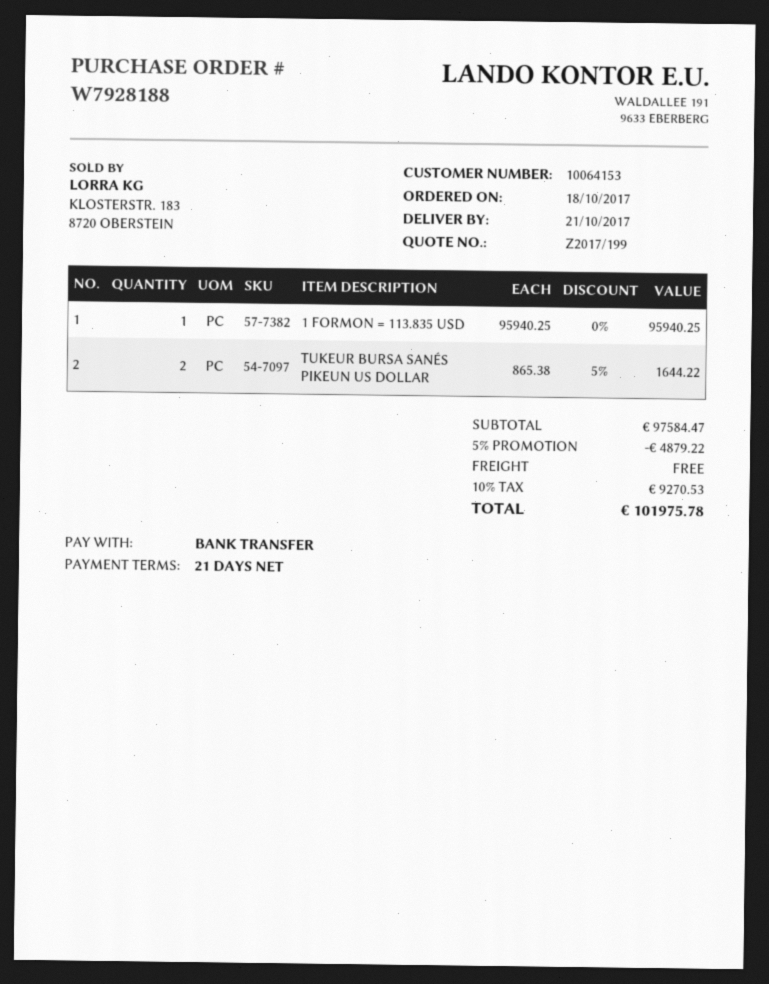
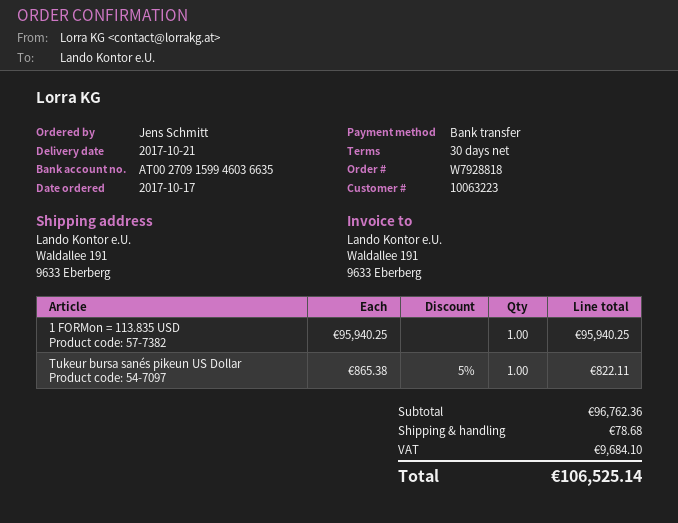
order number: W7928188 -> W7928818
order date: 2017-10-18 -> 2017-10-17
payment terms: 21 days -> 30 days
customer number: 10064153 -> 10063223
TUKEUR BURSA SANÉS PIKEUN US DOLLAR: 2 x 865.38 - 5% = 1644.22 -> 1 x 865.38 - 5% = 822.11
subtotal: 97584.47 -> 96762.36
discount: 5% = 4879.22 -> none
shipping: 0.00 -> 78.68
tax: 9270.53 -> 9684.10
total: 101975.78 -> 106525.14

